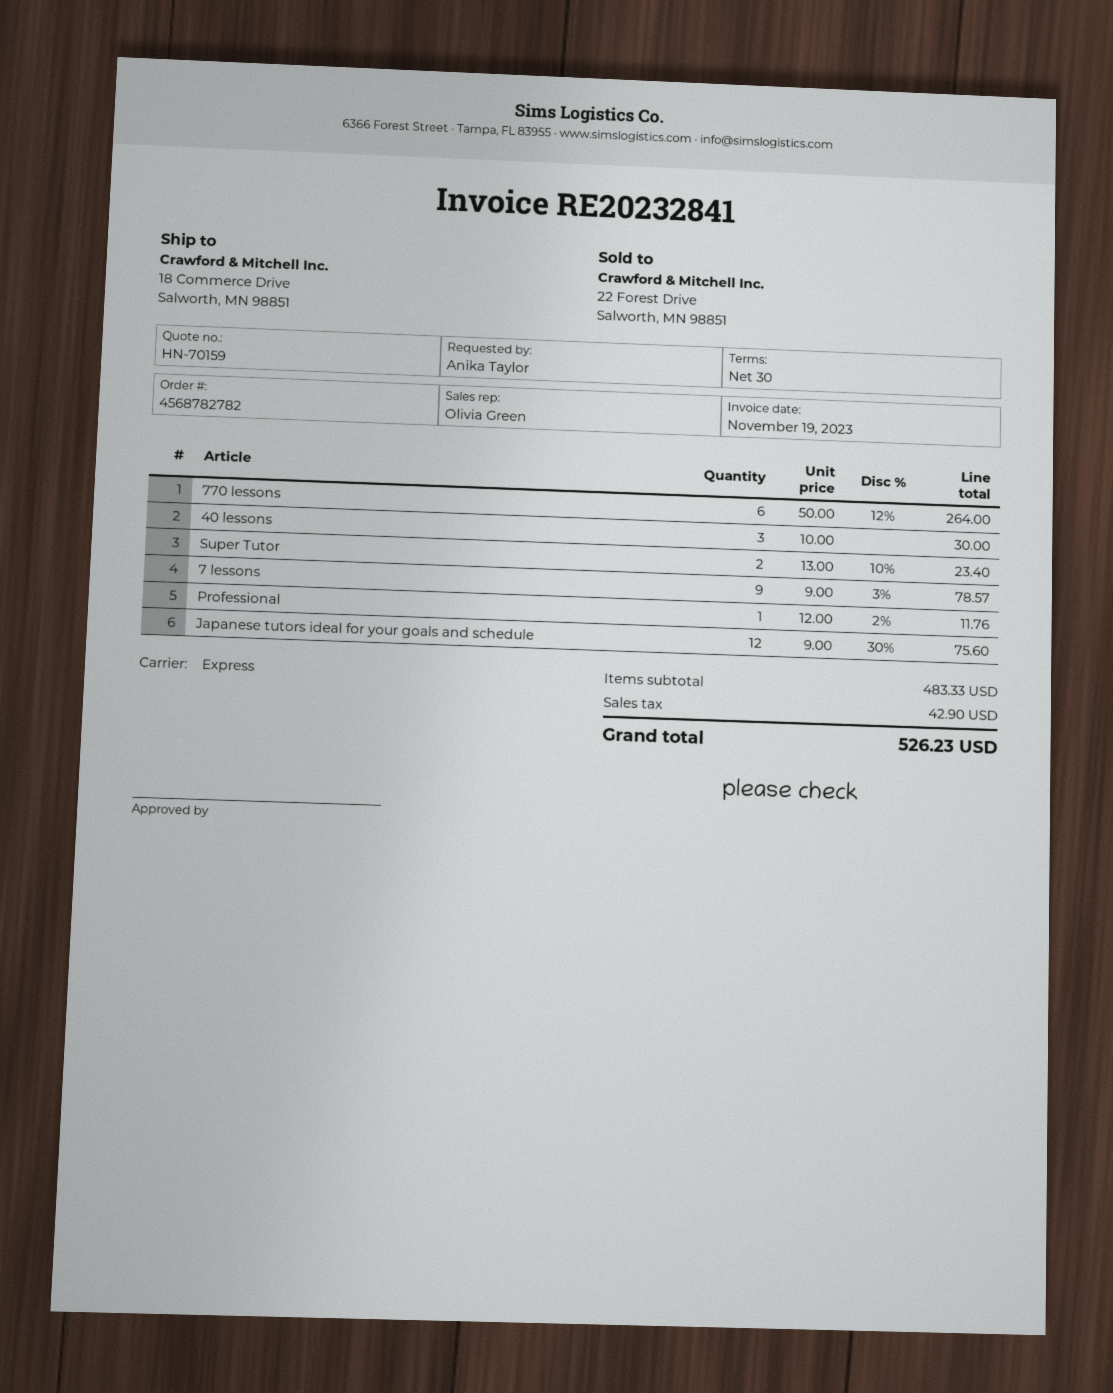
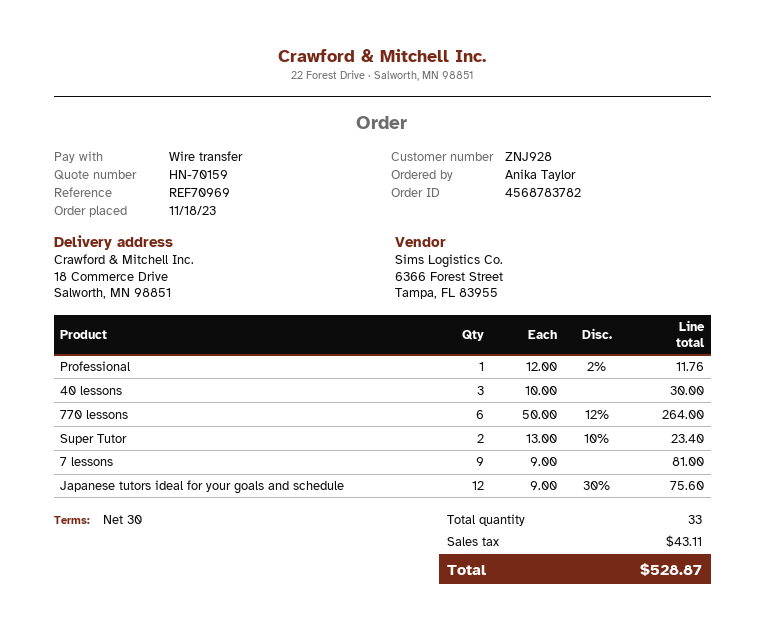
order number: 4568782782 -> 4568783782
7 lessons: 9 x 9.00 - 3% = 78.57 -> 9 x 9.00 = 81.00
tax: 42.90 -> 43.11
total: 526.23 -> 528.87

